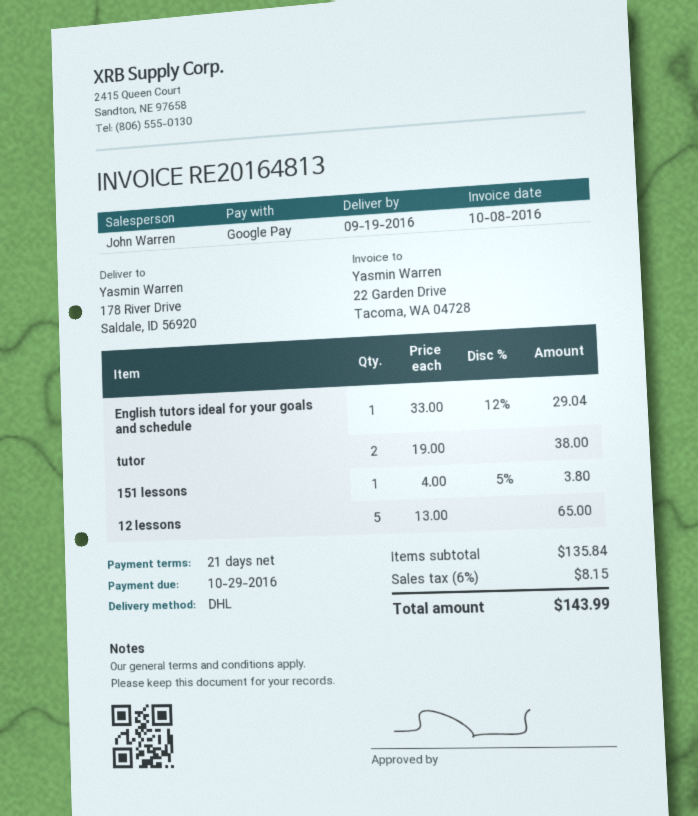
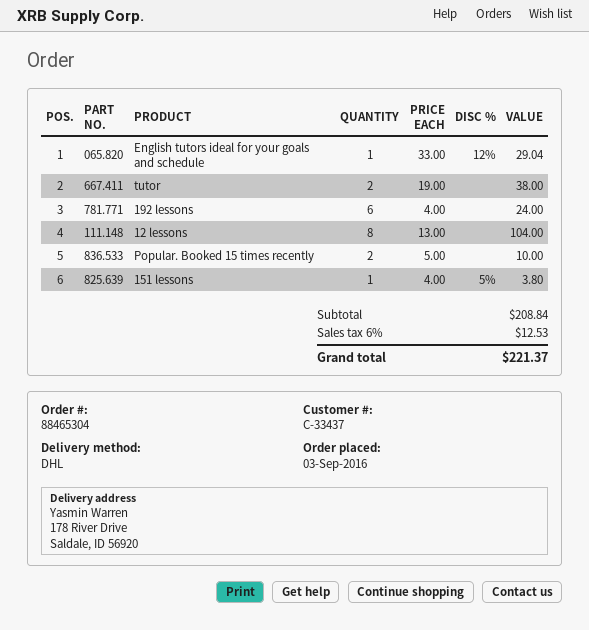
12 lessons: 5 x 13.00 = 65.00 -> 8 x 13.00 = 104.00
192 lessons: none -> 6 x 4.00 = 24.00
Popular. Booked 15 times recently: none -> 2 x 5.00 = 10.00
subtotal: 135.84 -> 208.84
tax: 6% = 8.15 -> 6% = 12.53
total: 143.99 -> 221.37

